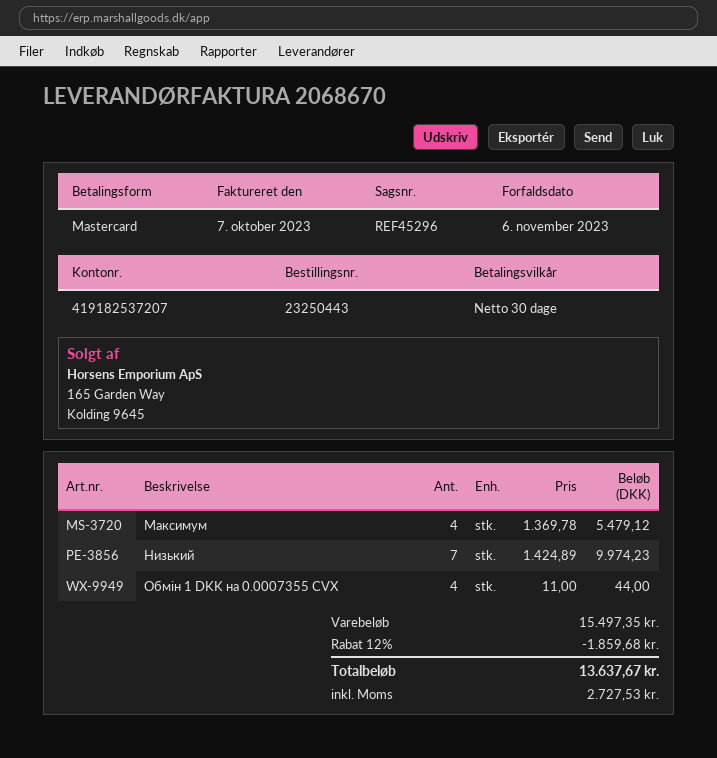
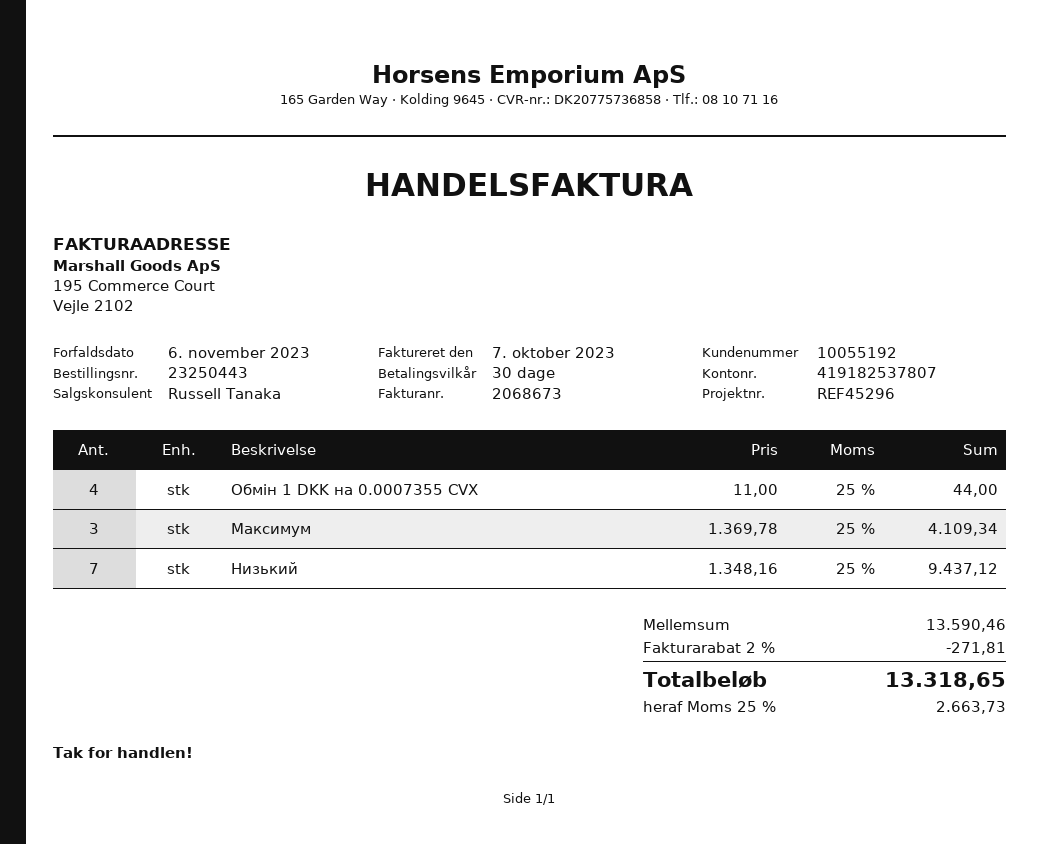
invoice number: 2068670 -> 2068673
bank account: 419182537207 -> 419182537807
Максимум: 4 x 1369.78 = 5479.12 -> 3 x 1369.78 = 4109.34
Низький: 7 x 1424.89 = 9974.23 -> 7 x 1348.16 = 9437.12
subtotal: 15497.35 -> 13590.46
discount: 12% = 1859.68 -> 2% = 271.81
tax: 2727.53 -> 2663.73
total: 13637.67 -> 13318.65

